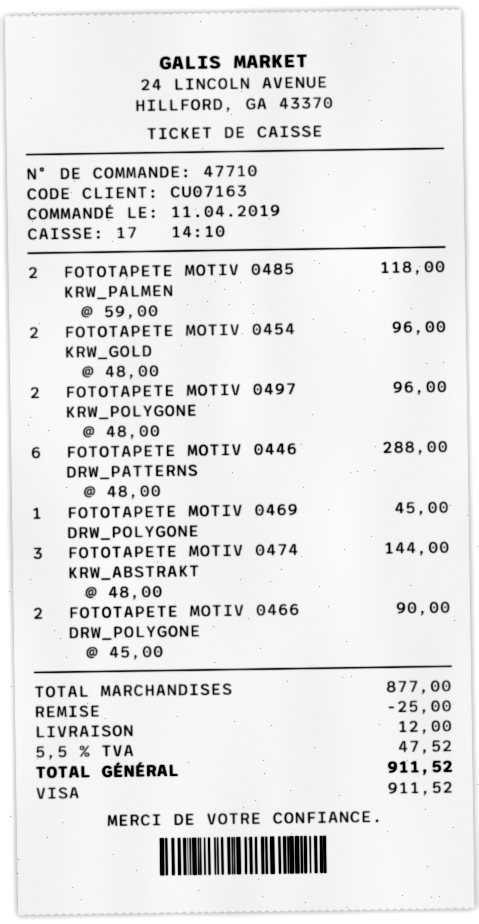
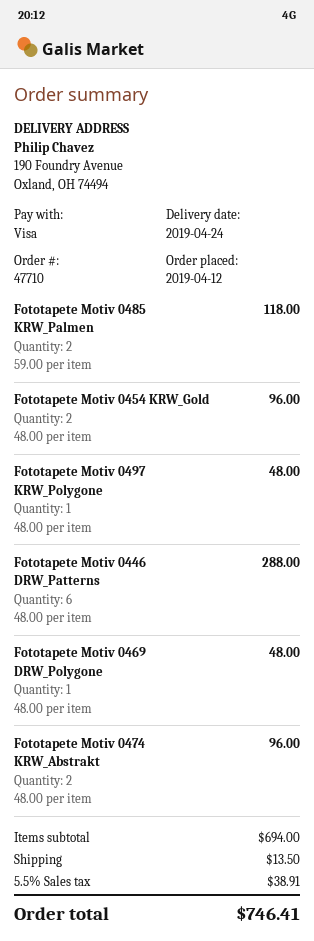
order date: 2019-04-11 -> 2019-04-12
FOTOTAPETE MOTIV 0497 KRW_POLYGONE: 2 x 48.00 = 96.00 -> 1 x 48.00 = 48.00
FOTOTAPETE MOTIV 0469 DRW_POLYGONE: 1 x 45.00 = 45.00 -> 1 x 48.00 = 48.00
FOTOTAPETE MOTIV 0474 KRW_ABSTRAKT: 3 x 48.00 = 144.00 -> 2 x 48.00 = 96.00
FOTOTAPETE MOTIV 0466 DRW_POLYGONE: 2 x 45.00 = 90.00 -> none
subtotal: 877.00 -> 694.00
discount: 25.00 -> none
shipping: 12.00 -> 13.50
tax: 5.5% = 47.52 -> 5.5% = 38.91
total: 911.52 -> 746.41

